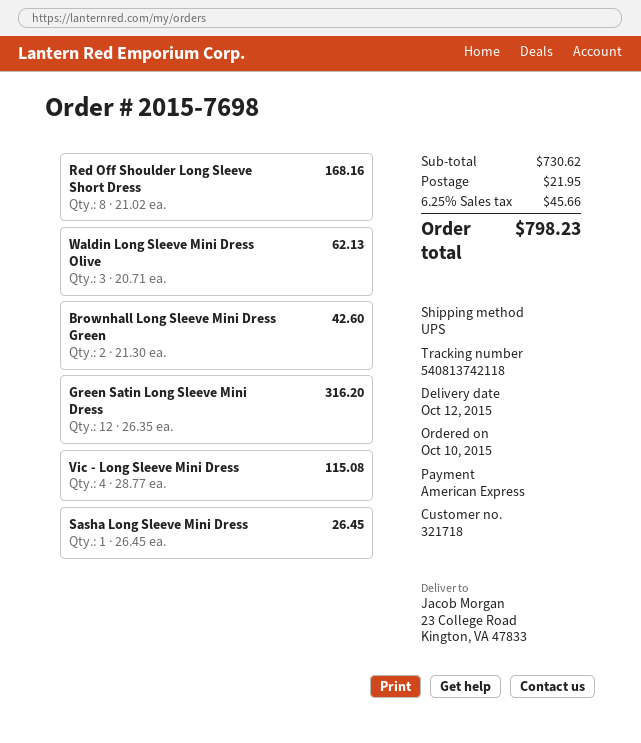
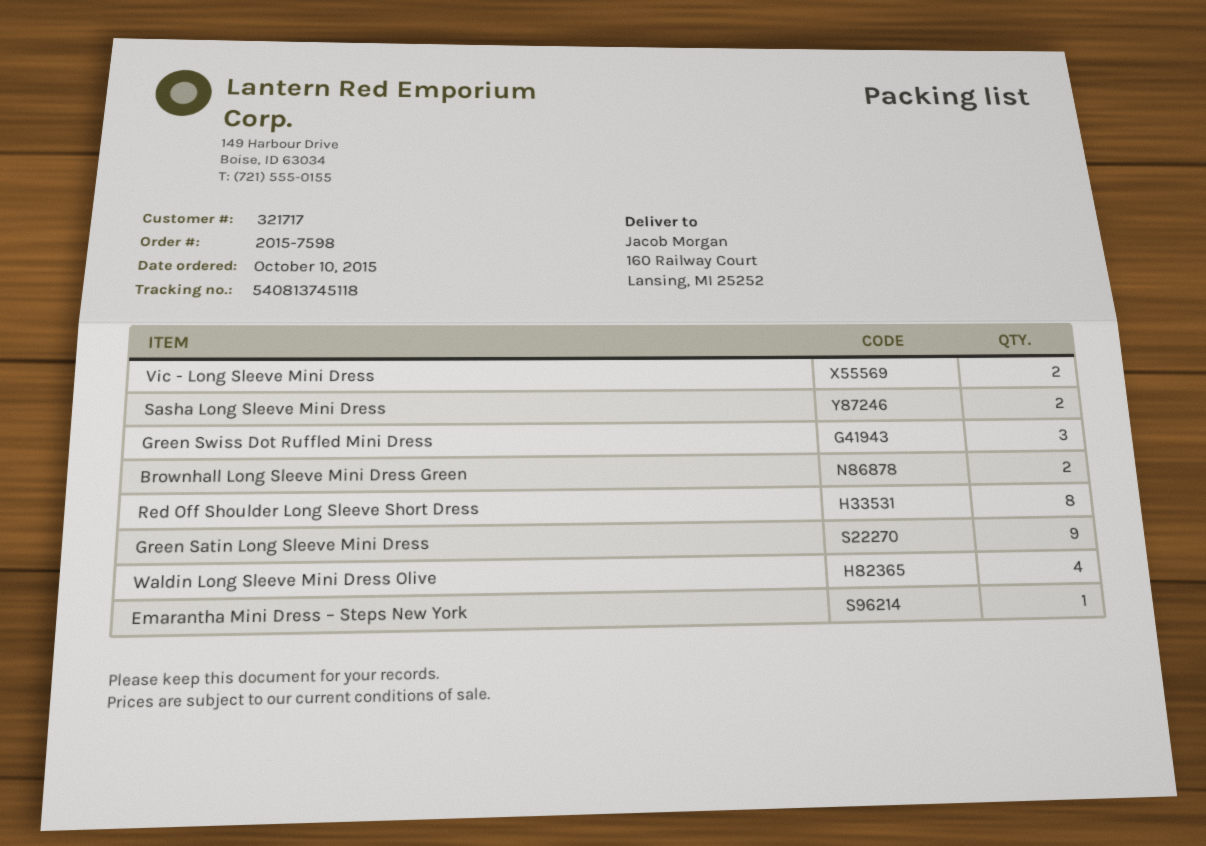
order number: 2015-7698 -> 2015-7598
customer number: 321718 -> 321717
tracking number: 540813742118 -> 540813745118
ship to: 23 College Road, Kington, VA 47833 -> 160 Railway Court, Lansing, MI 25252
Waldin Long Sleeve Mini Dress Olive: 3 -> 4
Green Satin Long Sleeve Mini Dress: 12 -> 9
Vic - Long Sleeve Mini Dress: 4 -> 2
Sasha Long Sleeve Mini Dress: 1 -> 2
Green Swiss Dot Ruffled Mini Dress: none -> 3
Emarantha Mini Dress – Steps New York: none -> 1

